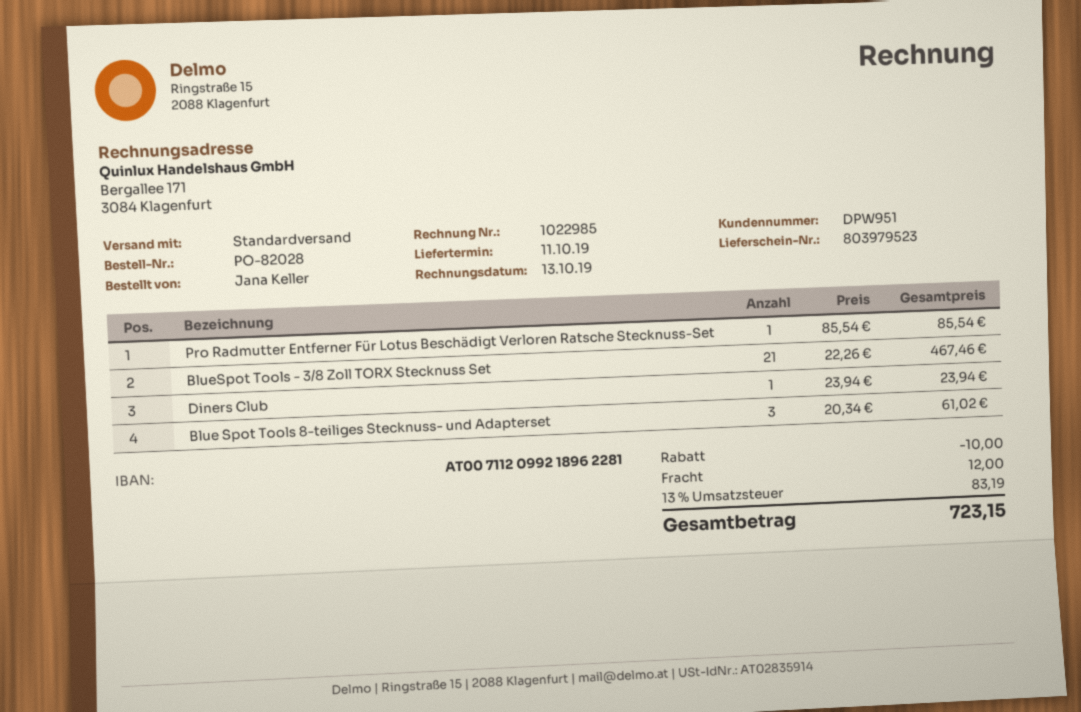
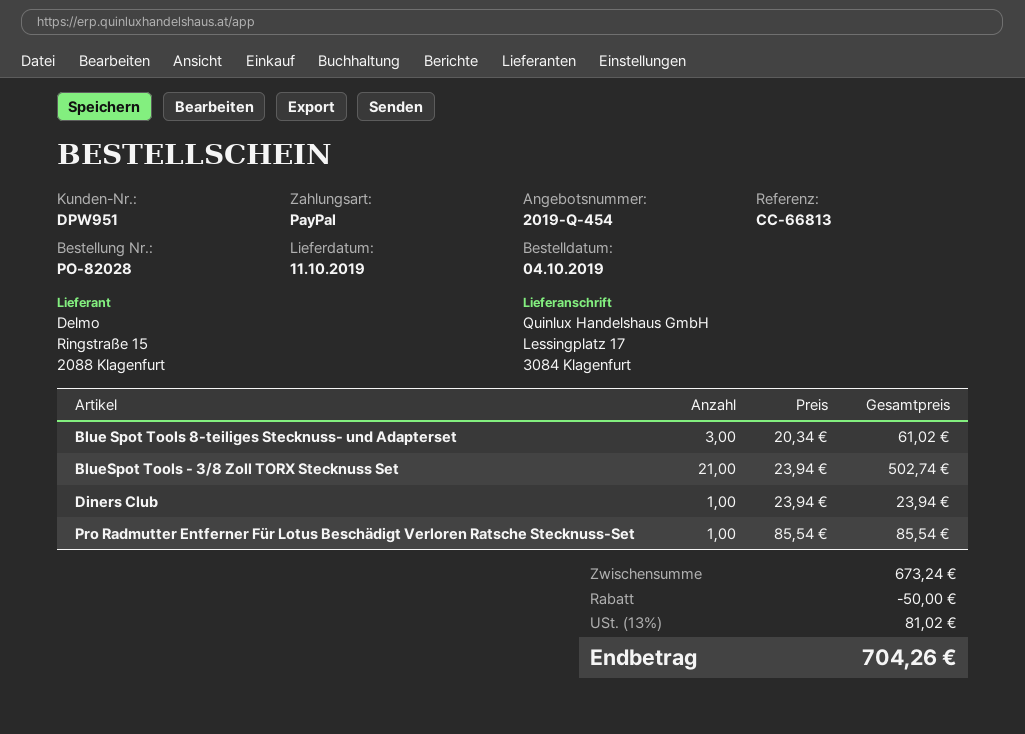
BlueSpot Tools - 3/8 Zoll TORX Stecknuss Set: 21 x 22.26 = 467.46 -> 21 x 23.94 = 502.74
discount: 10.00 -> 50.00
shipping: 12.00 -> none
tax: 13% = 83.19 -> 13% = 81.02
total: 723.15 -> 704.26

